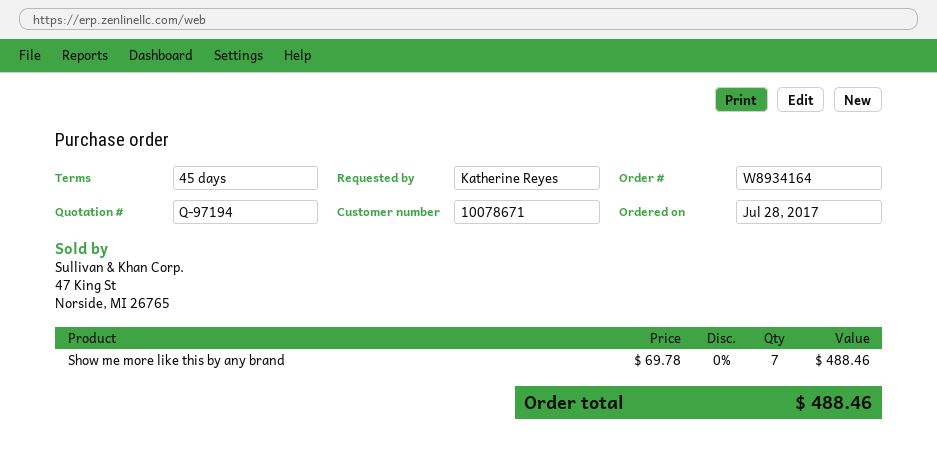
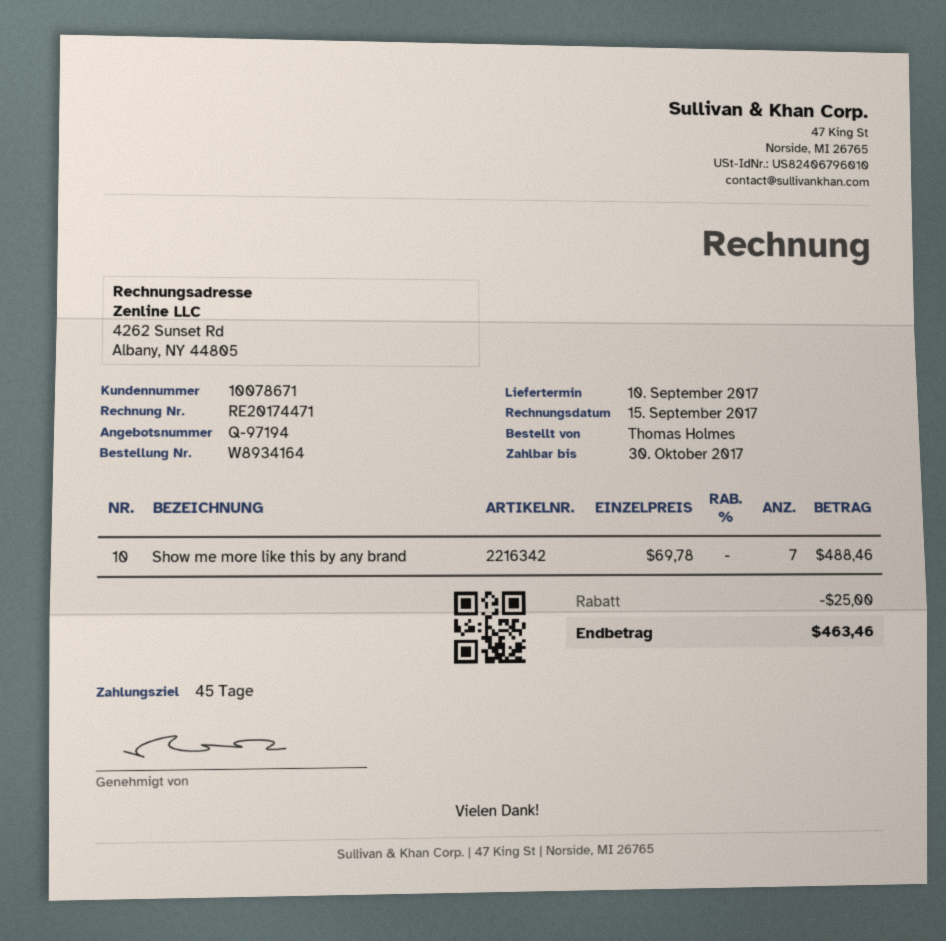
ordered by: Katherine Reyes -> Thomas Holmes
discount: none -> 25.00
total: 488.46 -> 463.46

